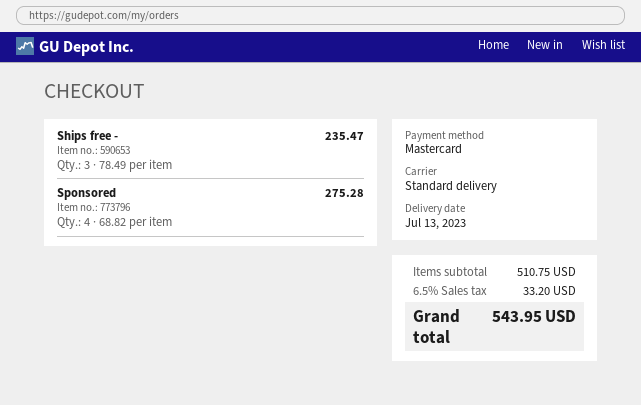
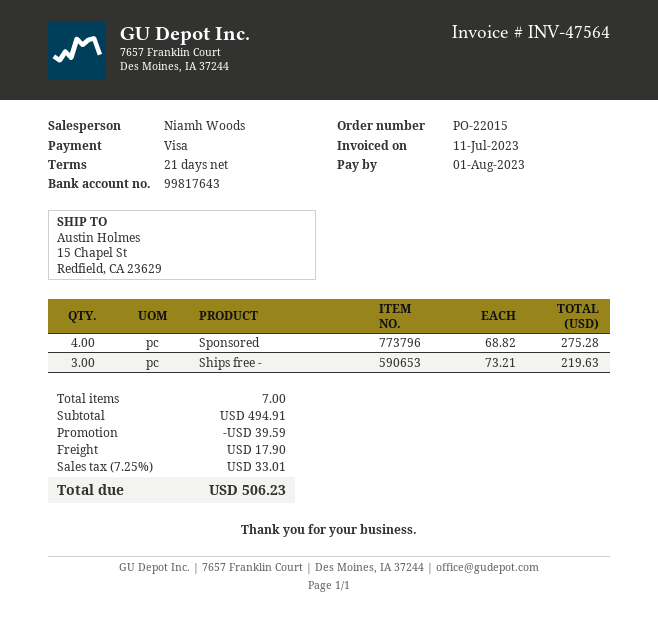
payment method: Mastercard -> Visa
Ships free -: 3 x 78.49 = 235.47 -> 3 x 73.21 = 219.63
subtotal: 510.75 -> 494.91
discount: none -> 39.59
shipping: none -> 17.90
tax: 6.5% = 33.20 -> 7.25% = 33.01
total: 543.95 -> 506.23

